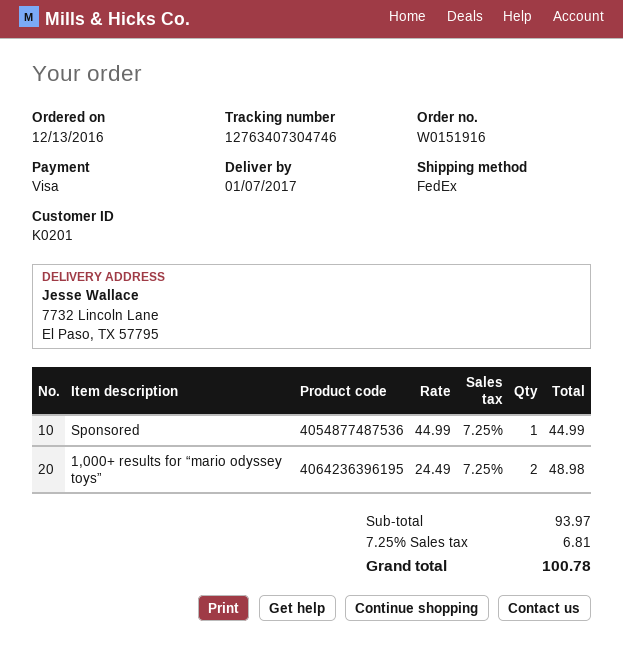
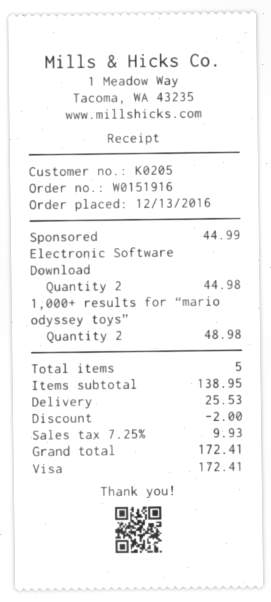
customer number: K0201 -> K0205
Electronic Software Download: none -> 2 for 44.98
subtotal: 93.97 -> 138.95
discount: none -> 2.00
shipping: none -> 25.53
tax: 7.25% = 6.81 -> 7.25% = 9.93
total: 100.78 -> 172.41

